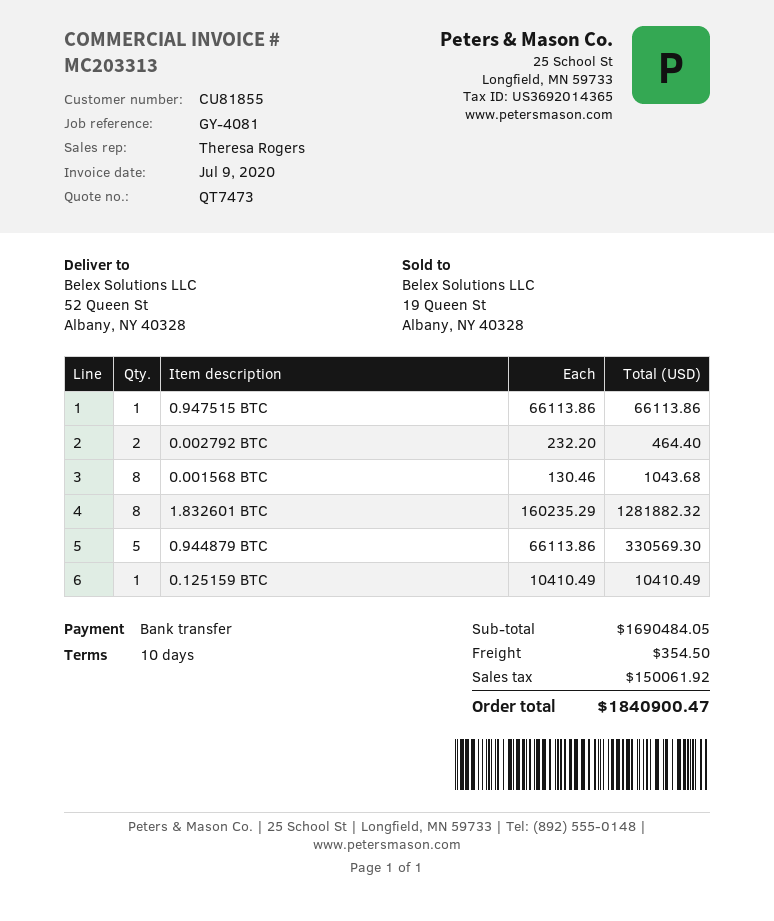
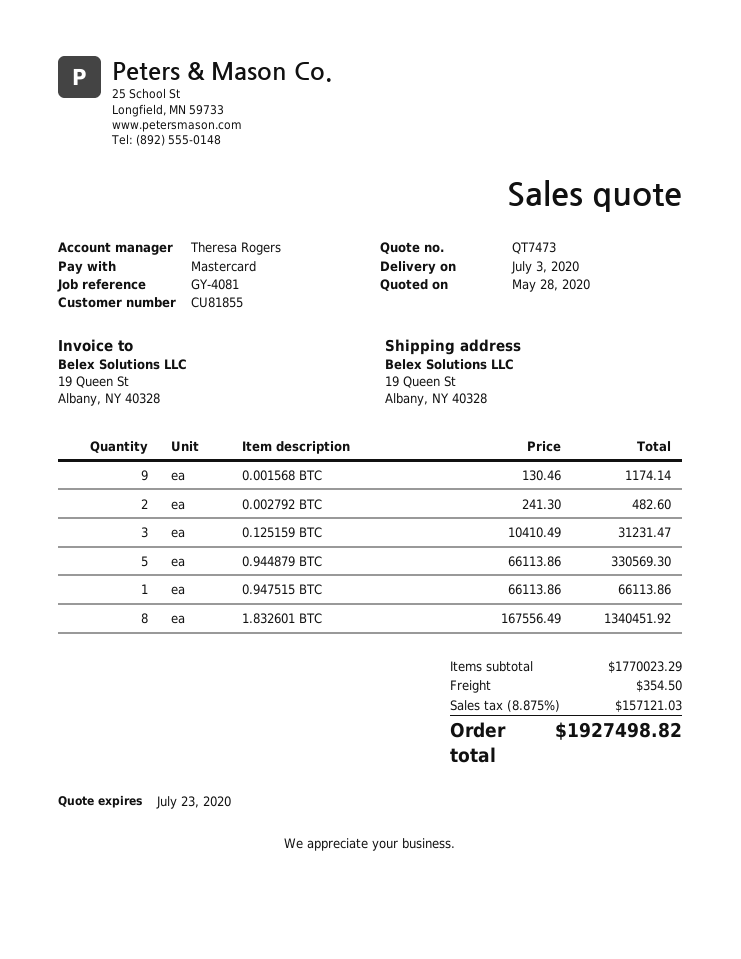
payment method: bank transfer -> Mastercard
ship to: 52 Queen St, Albany, NY 40328 -> 19 Queen St, Albany, NY 40328
0.002792 BTC: 2 x 232.20 = 464.40 -> 2 x 241.30 = 482.60
0.001568 BTC: 8 x 130.46 = 1043.68 -> 9 x 130.46 = 1174.14
1.832601 BTC: 8 x 160235.29 = 1281882.32 -> 8 x 167556.49 = 1340451.92
0.125159 BTC: 1 x 10410.49 = 10410.49 -> 3 x 10410.49 = 31231.47
subtotal: 1690484.05 -> 1770023.29
tax: 150061.92 -> 157121.03
total: 1840900.47 -> 1927498.82

